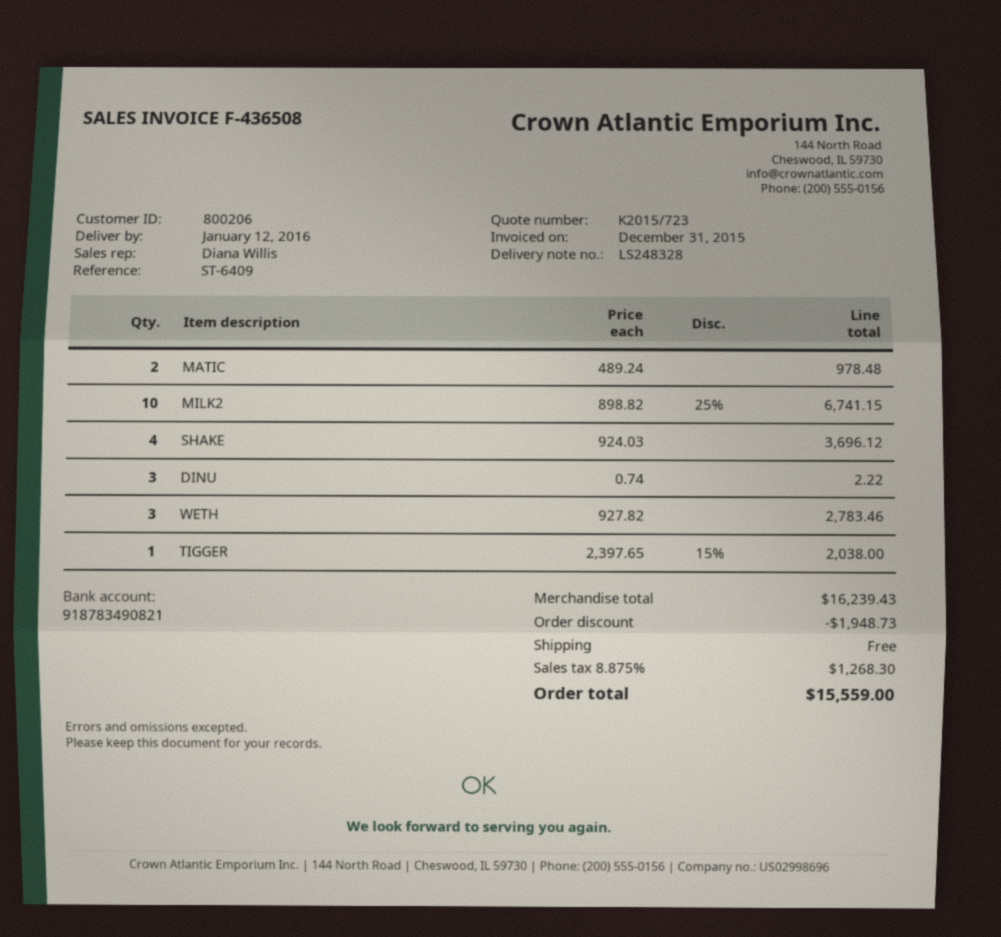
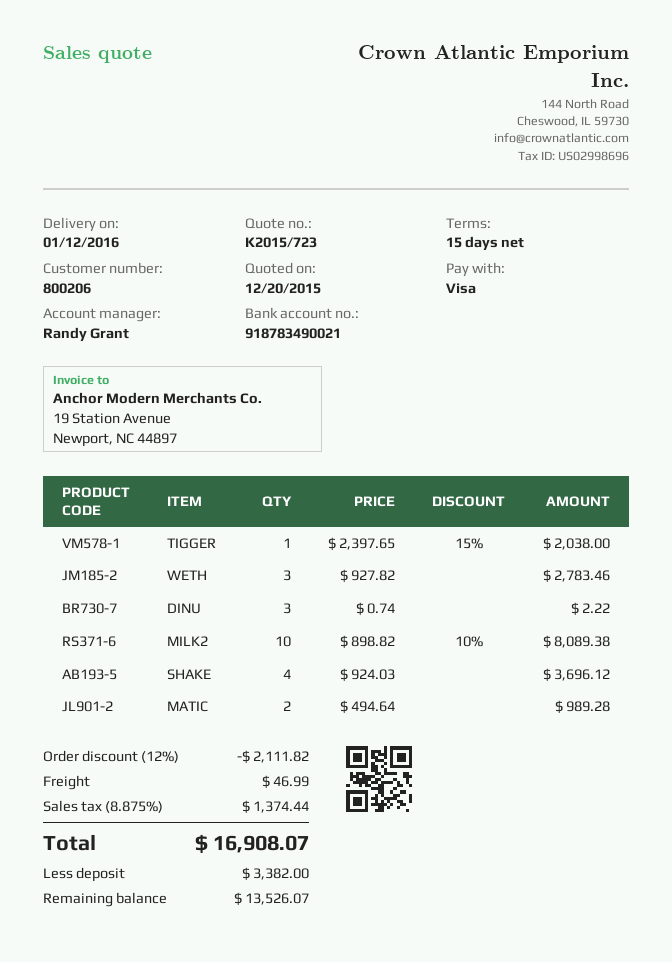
sales rep: Diana Willis -> Randy Grant
bank account: 918783490821 -> 918783490021
MATIC: 2 x 489.24 = 978.48 -> 2 x 494.64 = 989.28
MILK2: 10 x 898.82 - 25% = 6741.15 -> 10 x 898.82 - 10% = 8089.38
discount: 1948.73 -> 2111.82
shipping: 0.00 -> 46.99
tax: 8.875% = 1268.30 -> 8.875% = 1374.44
total: 15559.00 -> 16908.07

